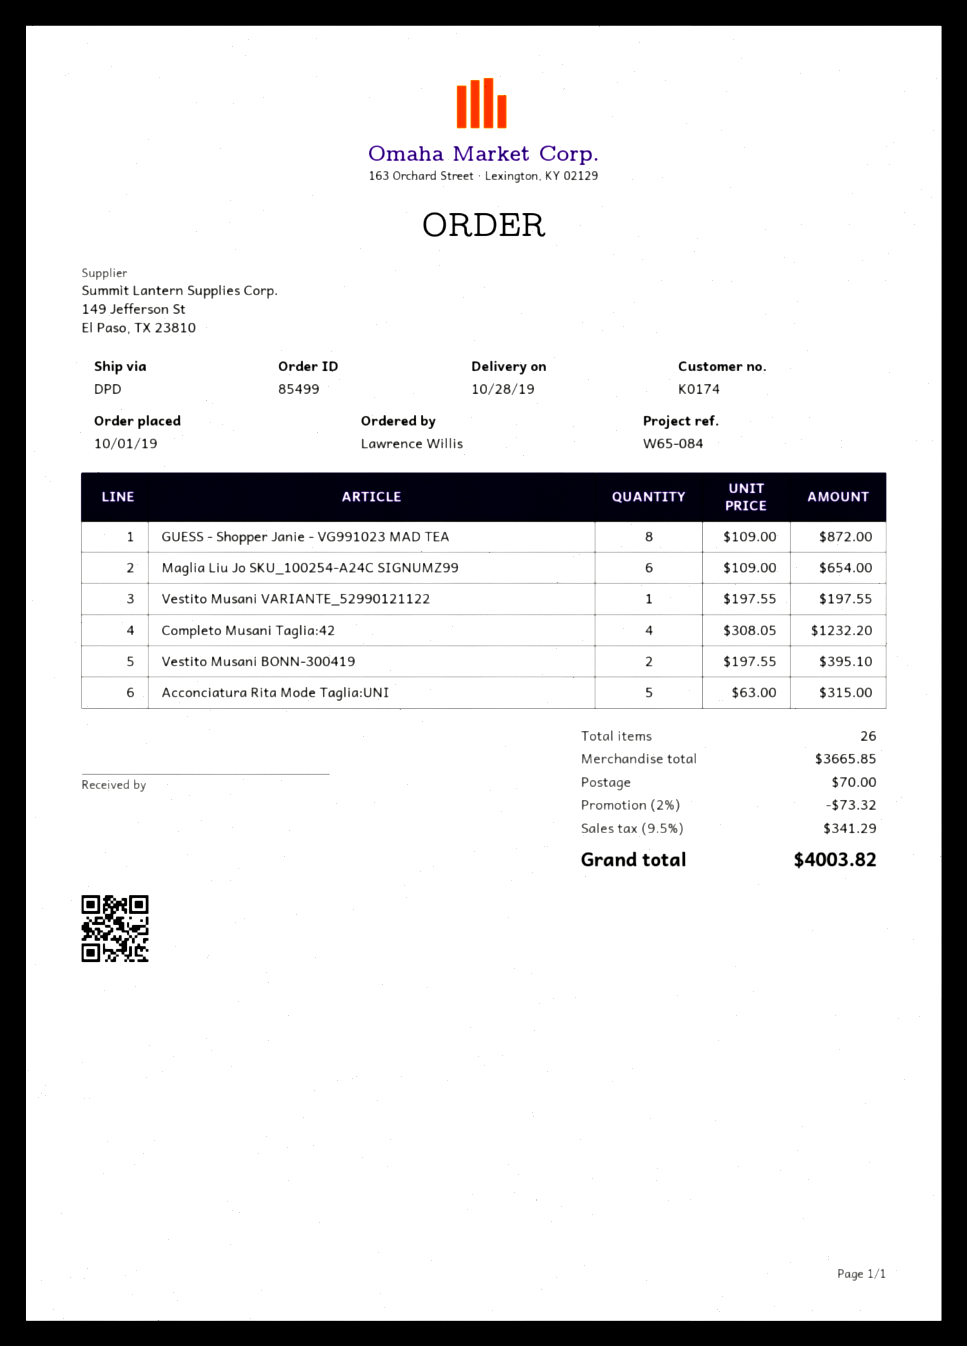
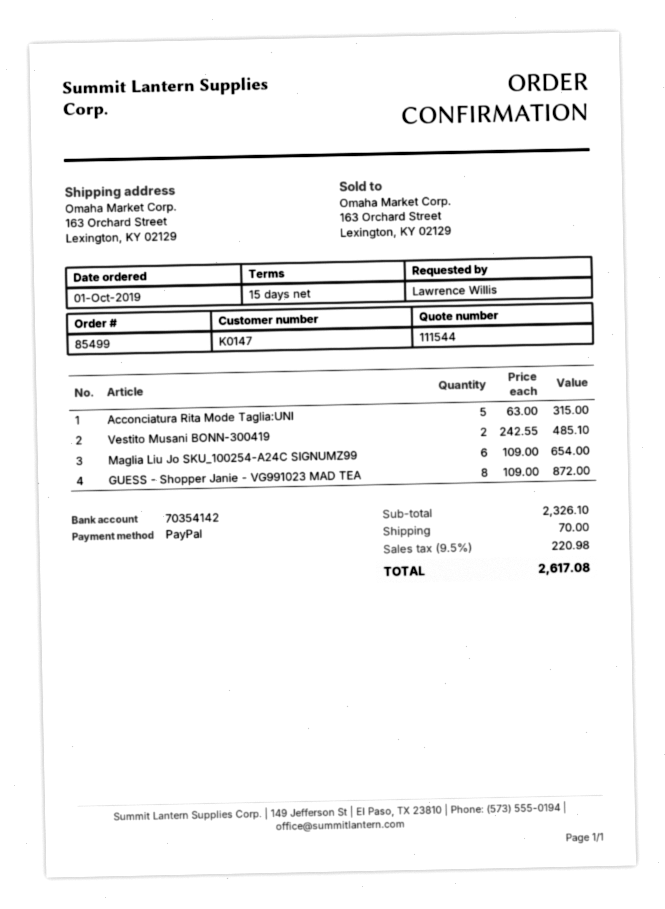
customer number: K0174 -> K0147
Vestito Musani VARIANTE_52990121122: 1 x 197.55 = 197.55 -> none
Completo Musani Taglia:42: 4 x 308.05 = 1232.20 -> none
Vestito Musani BONN-300419: 2 x 197.55 = 395.10 -> 2 x 242.55 = 485.10
subtotal: 3665.85 -> 2326.10
discount: 2% = 73.32 -> none
tax: 9.5% = 341.29 -> 9.5% = 220.98
total: 4003.82 -> 2617.08

